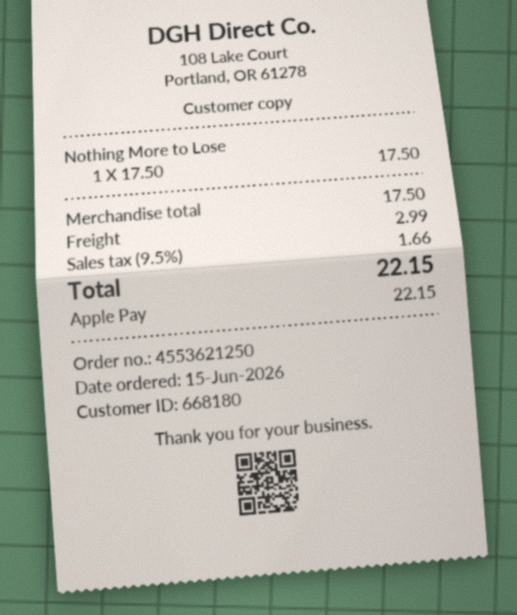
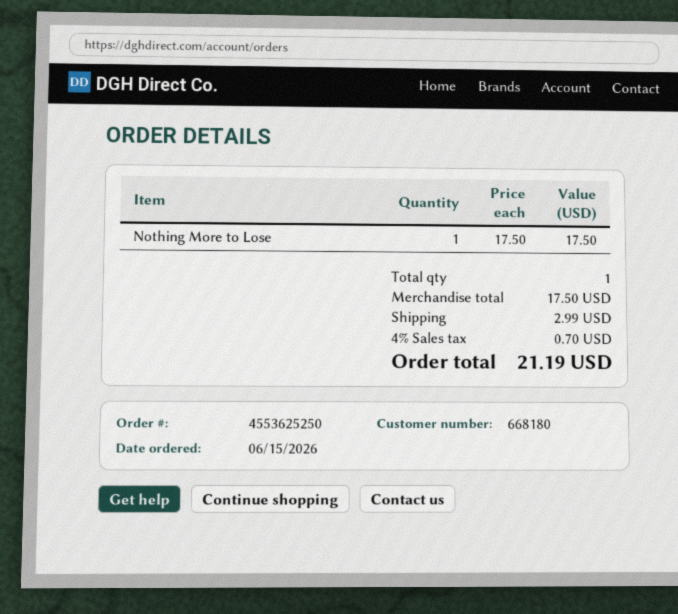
order number: 4553621250 -> 4553625250
tax: 9.5% = 1.66 -> 4% = 0.70
total: 22.15 -> 21.19

